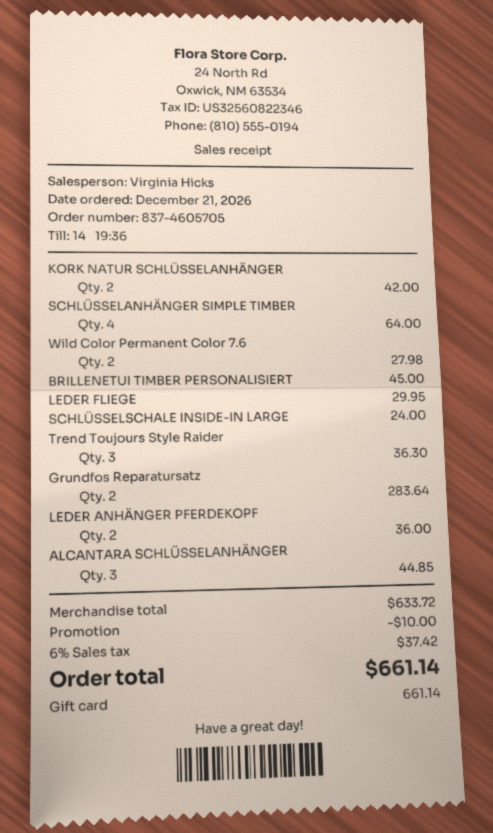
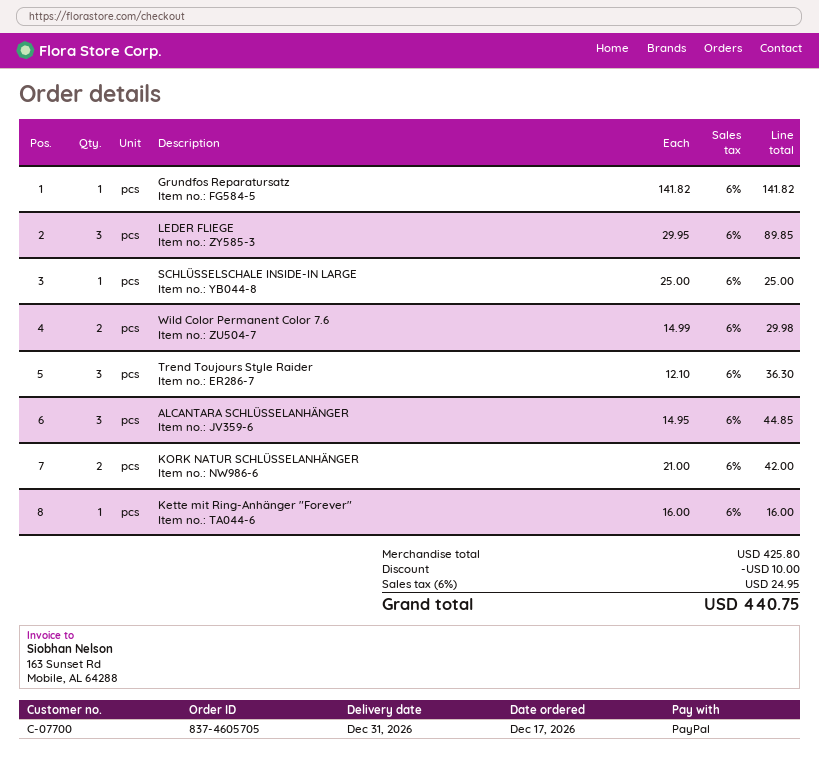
order date: 2026-12-21 -> 2026-12-17
payment method: gift card -> PayPal
SCHLÜSSELANHÄNGER SIMPLE TIMBER: 4 for 64.00 -> none
Wild Color Permanent Color 7.6: 2 for 27.98 -> 2 for 29.98
BRILLENETUI TIMBER PERSONALISIERT: 1 for 45.00 -> none
LEDER FLIEGE: 1 for 29.95 -> 3 for 89.85
SCHLÜSSELSCHALE INSIDE-IN LARGE: 1 for 24.00 -> 1 for 25.00
Grundfos Reparatursatz: 2 for 283.64 -> 1 for 141.82
LEDER ANHÄNGER PFERDEKOPF: 2 for 36.00 -> none
Kette mit Ring-Anhänger "Forever": none -> 1 for 16.00
subtotal: 633.72 -> 425.80
tax: 6% = 37.42 -> 6% = 24.95
total: 661.14 -> 440.75

